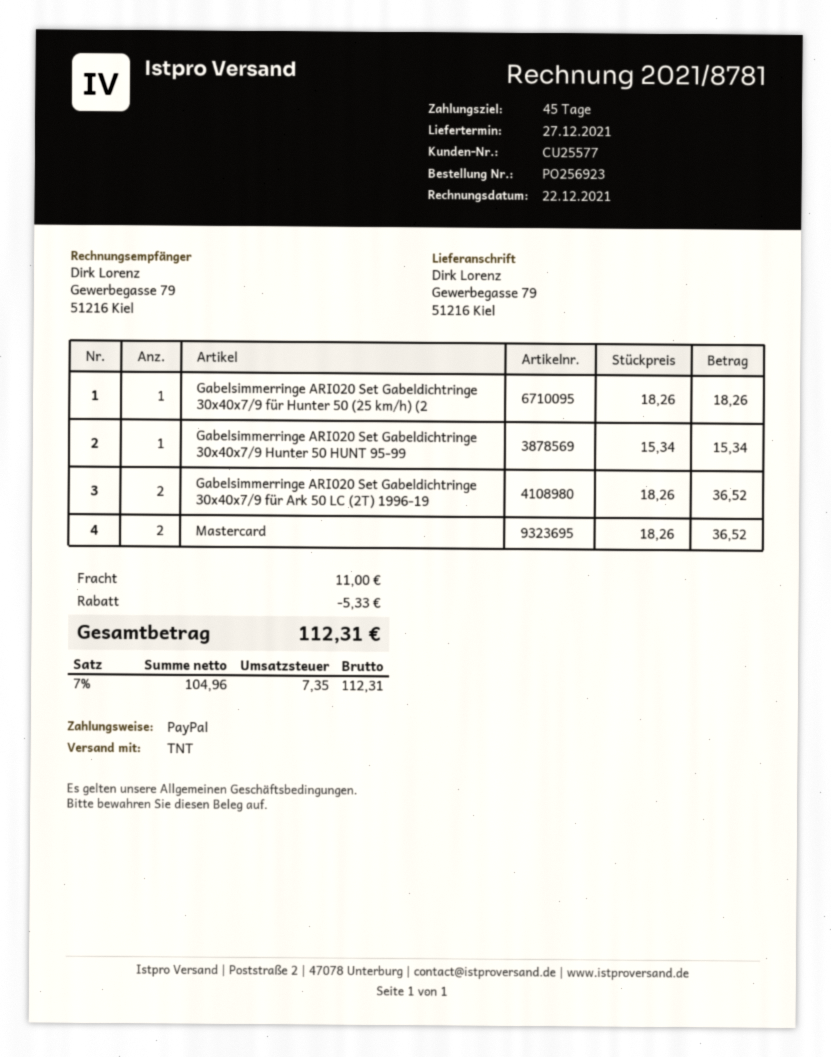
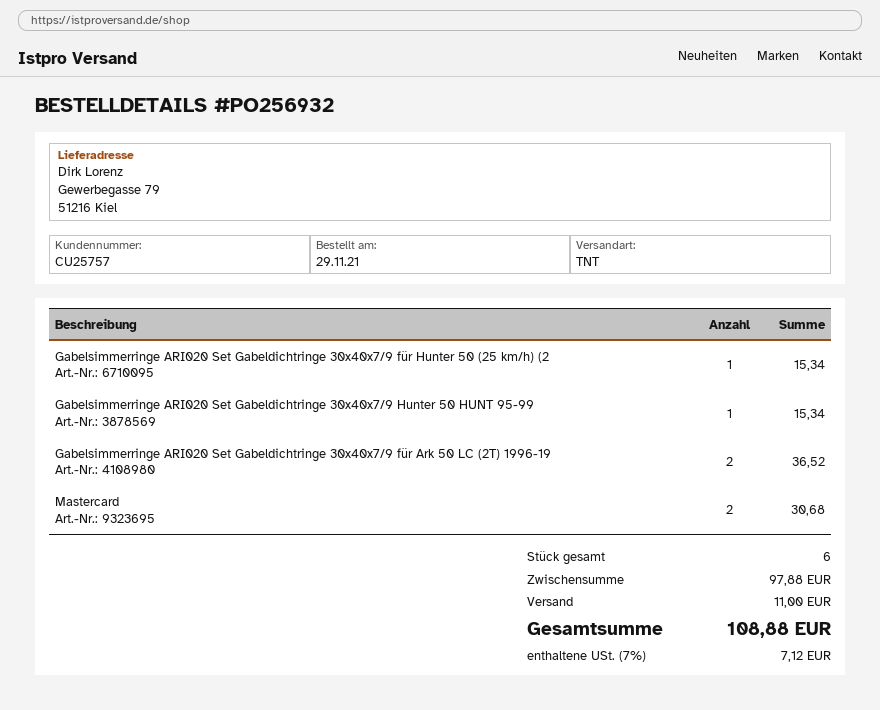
order number: PO256923 -> PO256932
customer number: CU25577 -> CU25757
Gabelsimmerringe ARI020 Set Gabeldichtringe 30x40x7/9 für Hunter 50 (25 km/h) (2: 1 for 18.26 -> 1 for 15.34
Mastercard: 2 for 36.52 -> 2 for 30.68
discount: 5.33 -> none
tax: 7% = 7.35 -> 7% = 7.12
total: 112.31 -> 108.88

